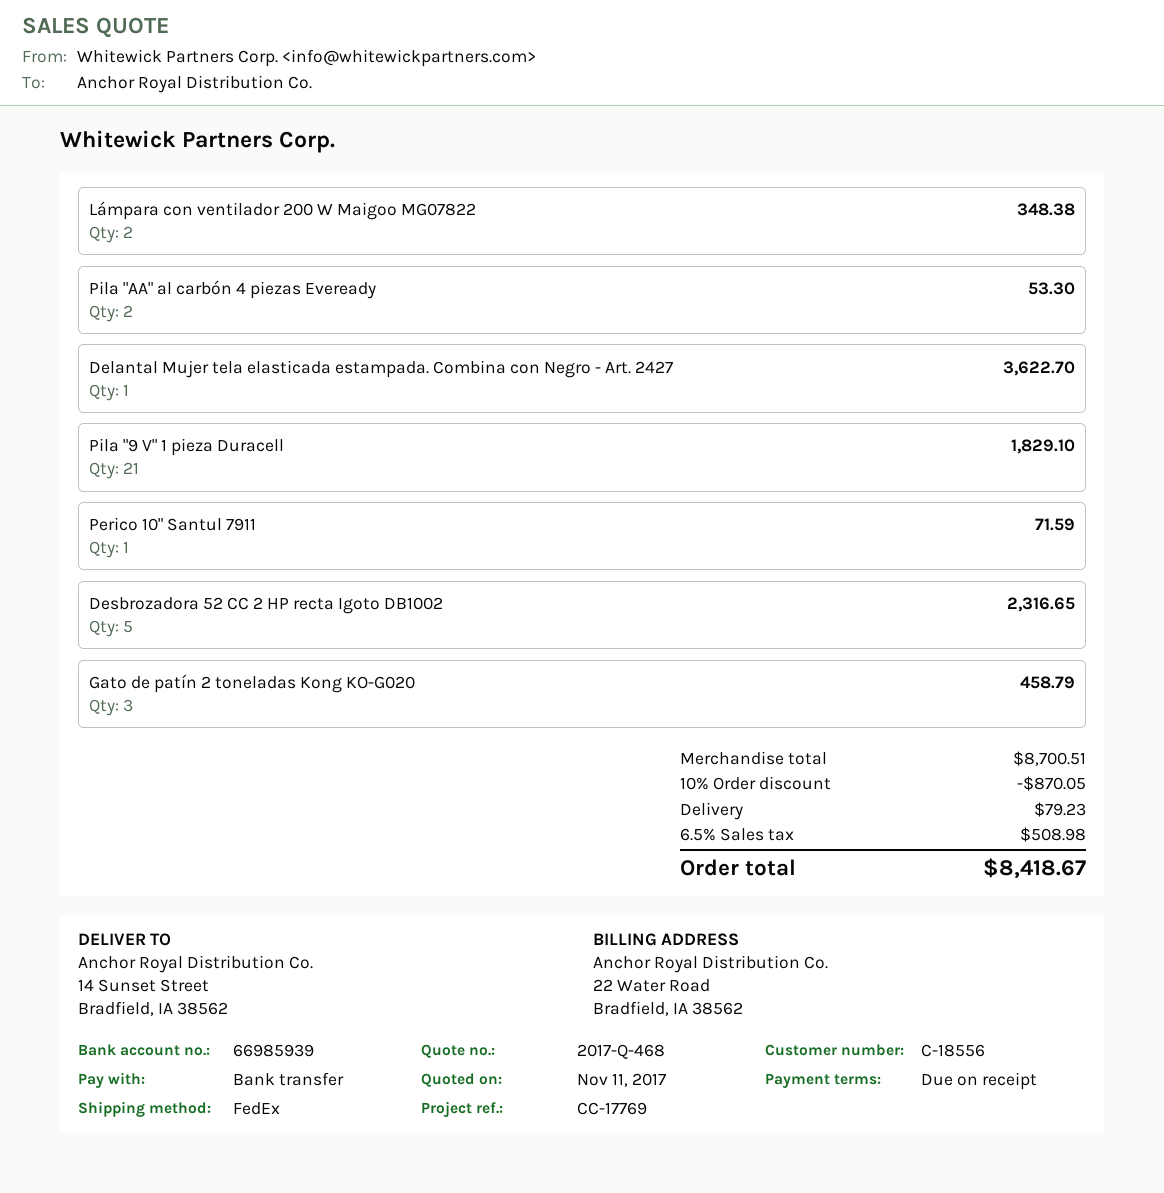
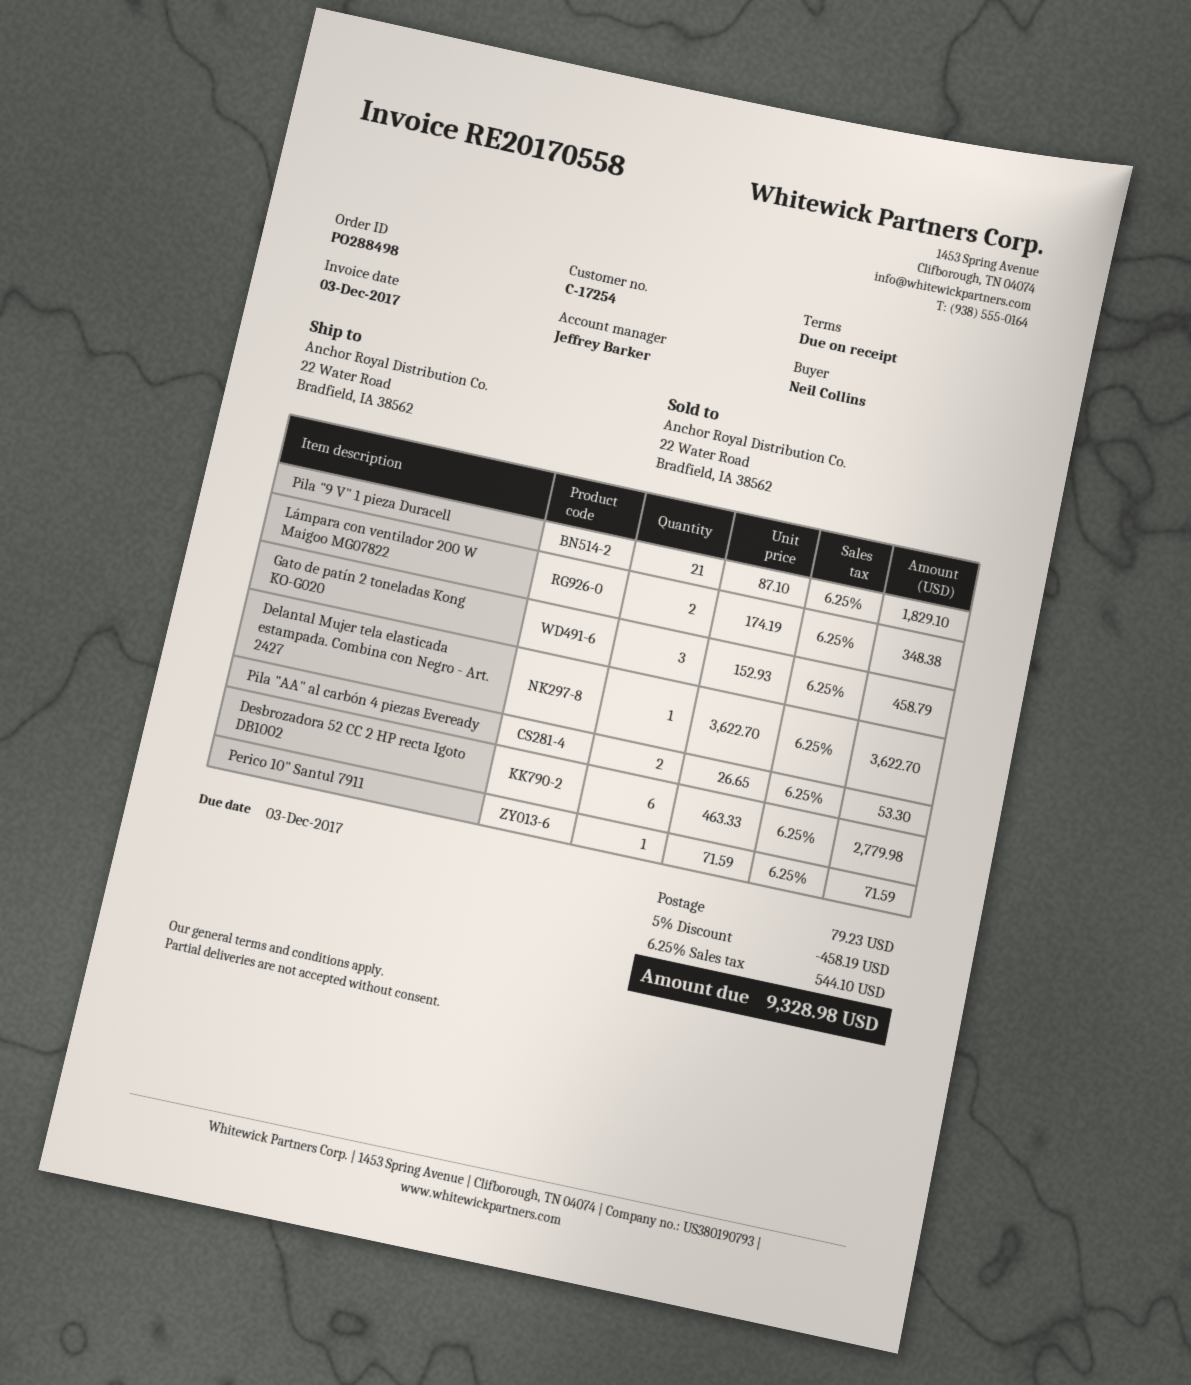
customer number: C-18556 -> C-17254
ship to: 14 Sunset Street, Bradfield, IA 38562 -> 22 Water Road, Bradfield, IA 38562
Desbrozadora 52 CC 2 HP recta Igoto DB1002: 5 for 2316.65 -> 6 for 2779.98
discount: 10% = 870.05 -> 5% = 458.19
tax: 6.5% = 508.98 -> 6.25% = 544.10
total: 8418.67 -> 9328.98

